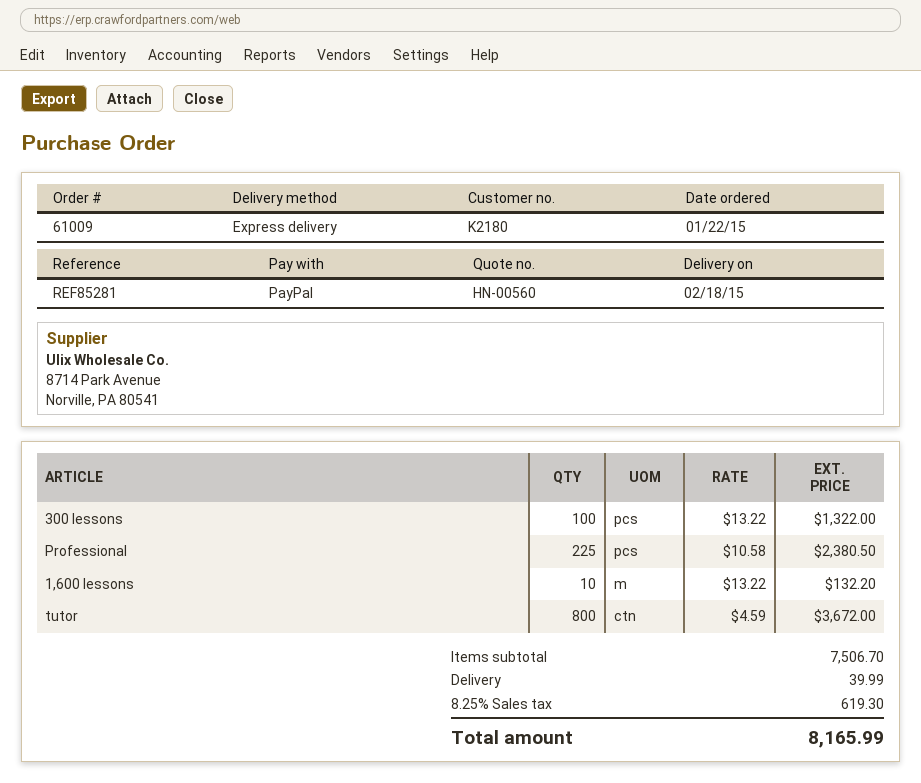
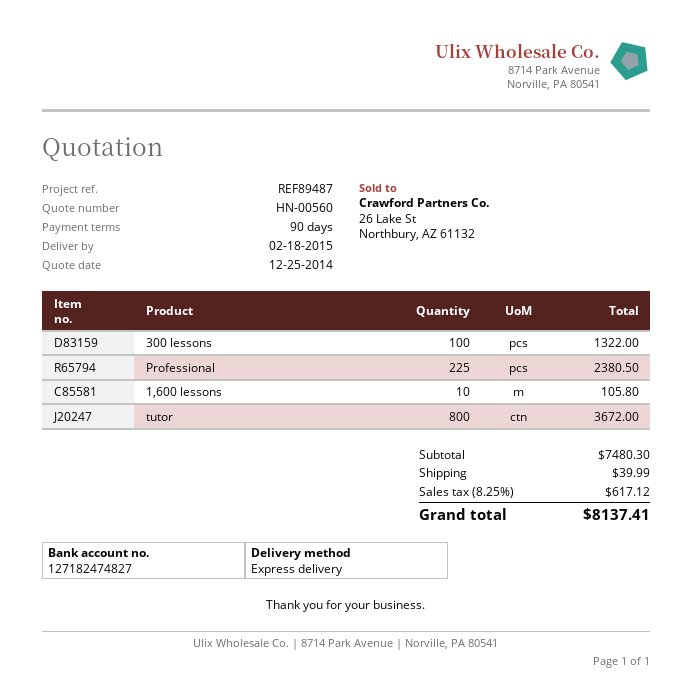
reference: REF85281 -> REF89487
1,600 lessons: 10 for 132.20 -> 10 for 105.80
subtotal: 7506.70 -> 7480.30
tax: 8.25% = 619.30 -> 8.25% = 617.12
total: 8165.99 -> 8137.41

